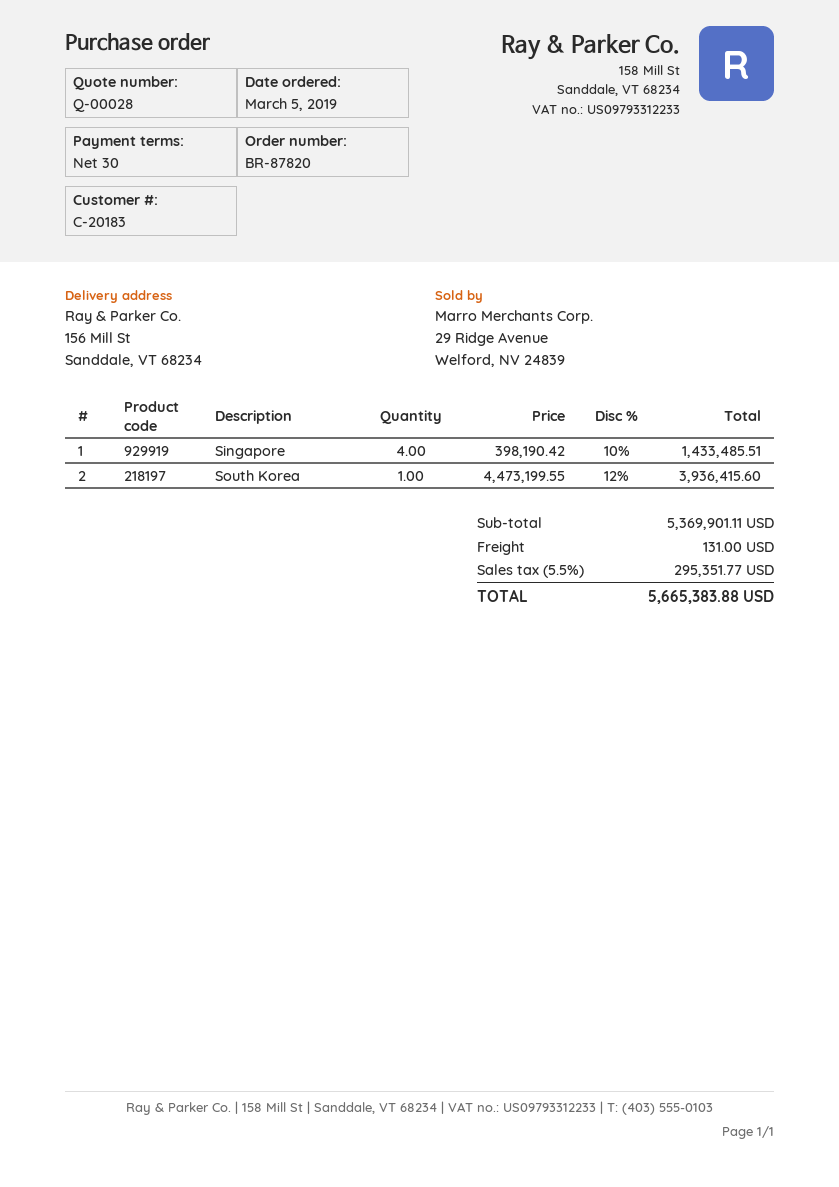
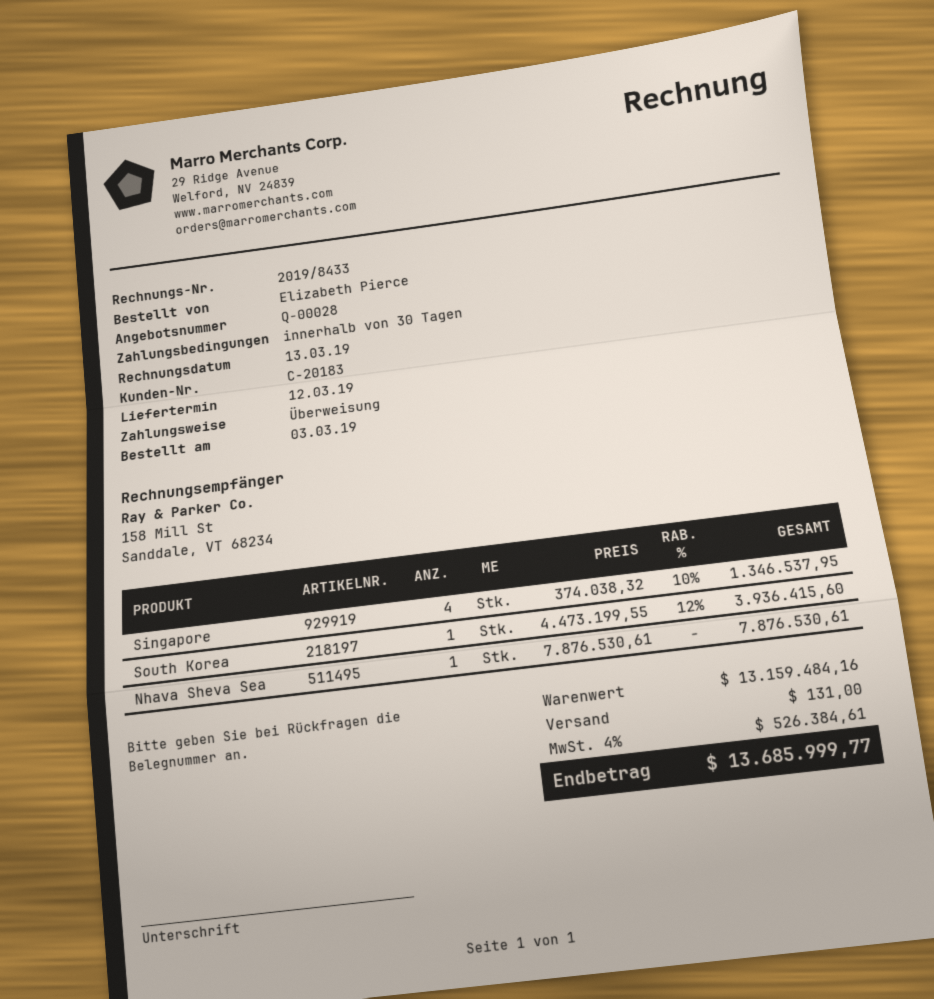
order date: 2019-03-05 -> 2019-03-03
Singapore: 4 x 398190.42 - 10% = 1433485.51 -> 4 x 374038.32 - 10% = 1346537.95
Nhava Sheva Sea: none -> 1 x 7876530.61 = 7876530.61
subtotal: 5369901.11 -> 13159484.16
tax: 5.5% = 295351.77 -> 4% = 526384.61
total: 5665383.88 -> 13685999.77

